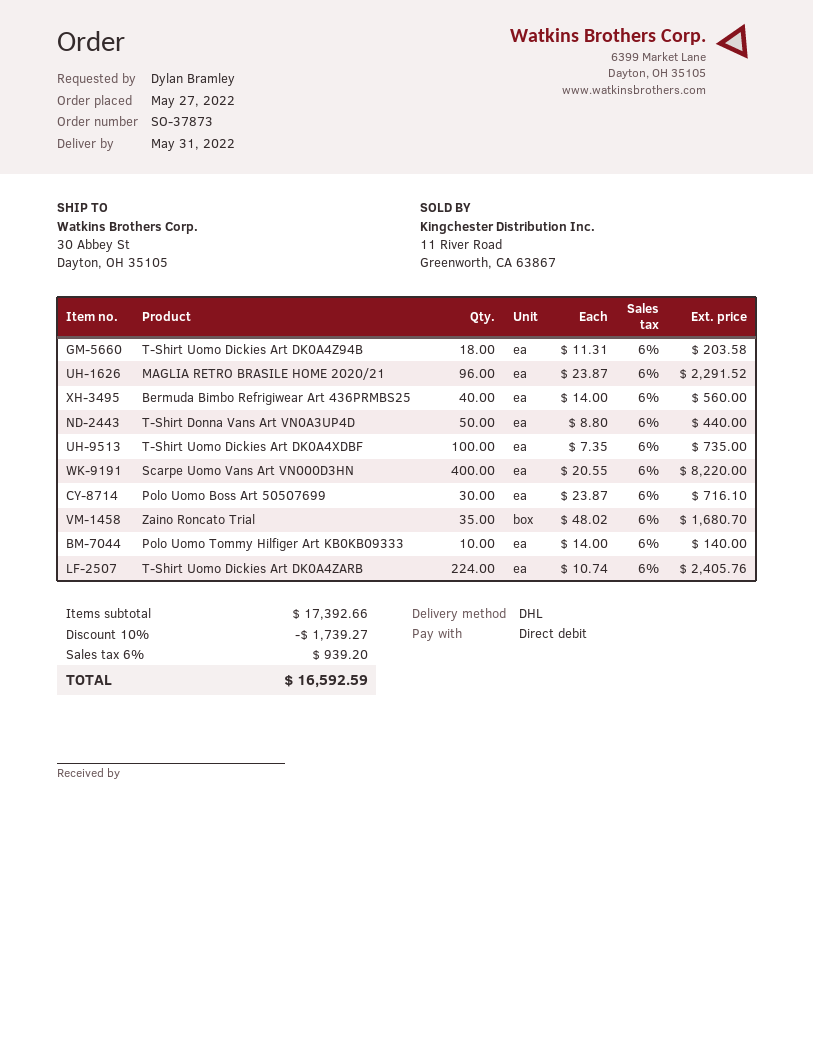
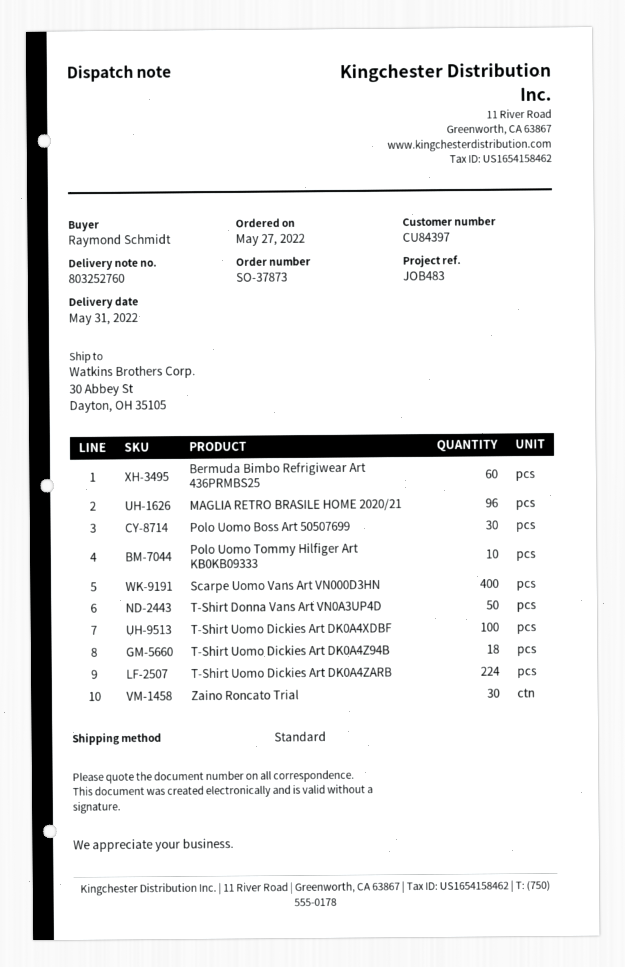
ordered by: Dylan Bramley -> Raymond Schmidt
shipping method: DHL -> standard
Bermuda Bimbo Refrigiwear Art 436PRMBS25: 40 -> 60
Zaino Roncato Trial: 35 -> 30

